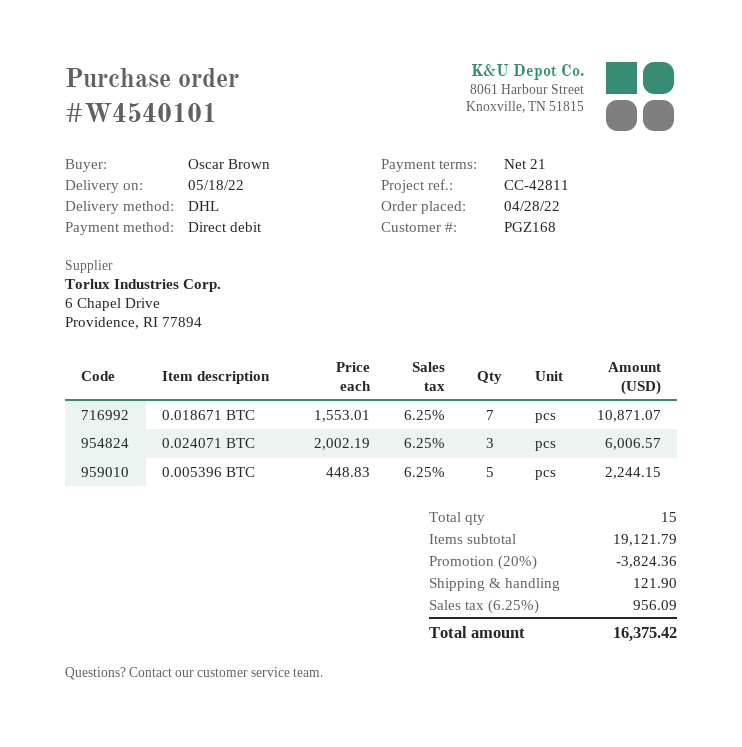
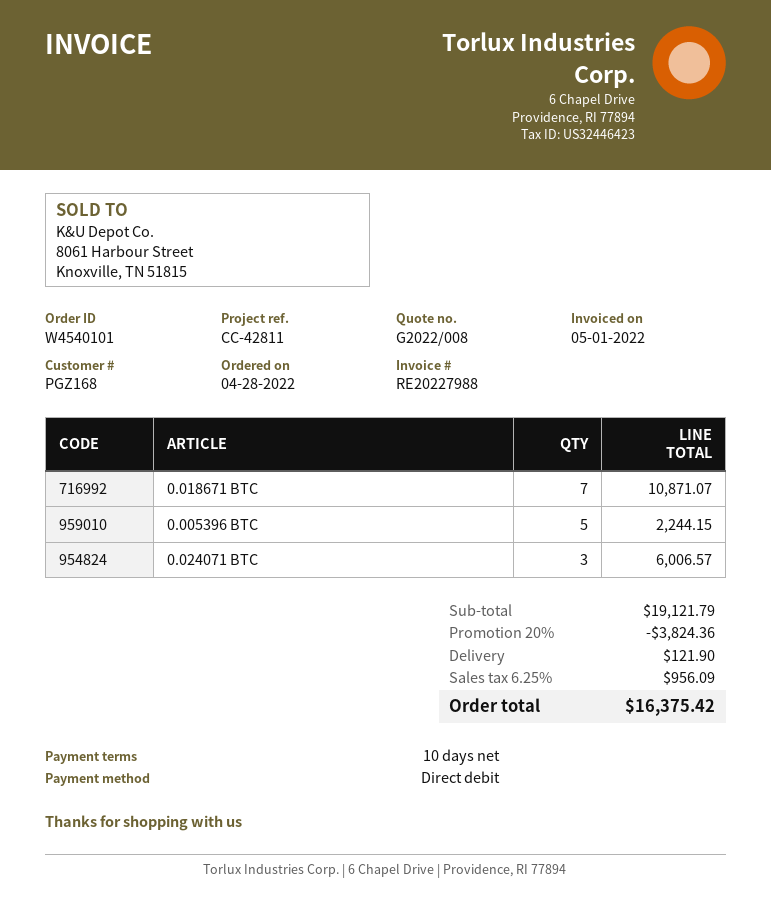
payment terms: 21 days -> 10 days

